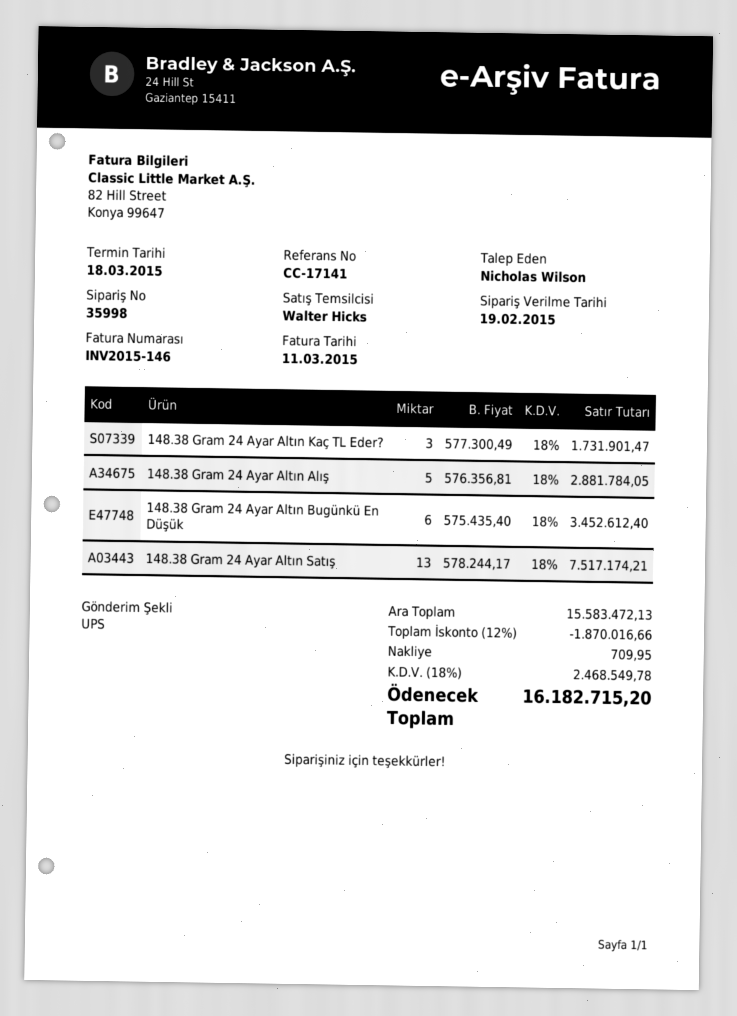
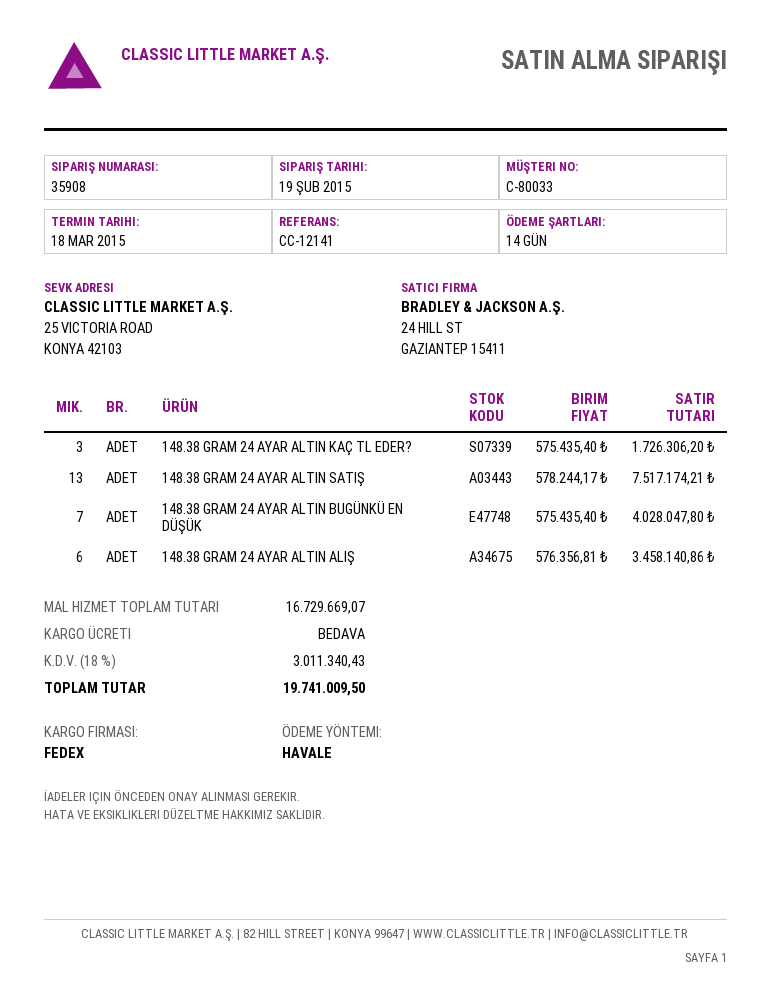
order number: 35998 -> 35908
reference: CC-17141 -> CC-12141
shipping method: UPS -> FedEx
148.38 Gram 24 Ayar Altın Kaç TL Eder?: 3 x 577300.49 = 1731901.47 -> 3 x 575435.40 = 1726306.20
148.38 Gram 24 Ayar Altın Alış: 5 x 576356.81 = 2881784.05 -> 6 x 576356.81 = 3458140.86
148.38 Gram 24 Ayar Altın Bugünkü En Düşük: 6 x 575435.40 = 3452612.40 -> 7 x 575435.40 = 4028047.80
subtotal: 15583472.13 -> 16729669.07
discount: 12% = 1870016.66 -> none
shipping: 709.95 -> 0.00
tax: 18% = 2468549.78 -> 18% = 3011340.43
total: 16182715.20 -> 19741009.50

